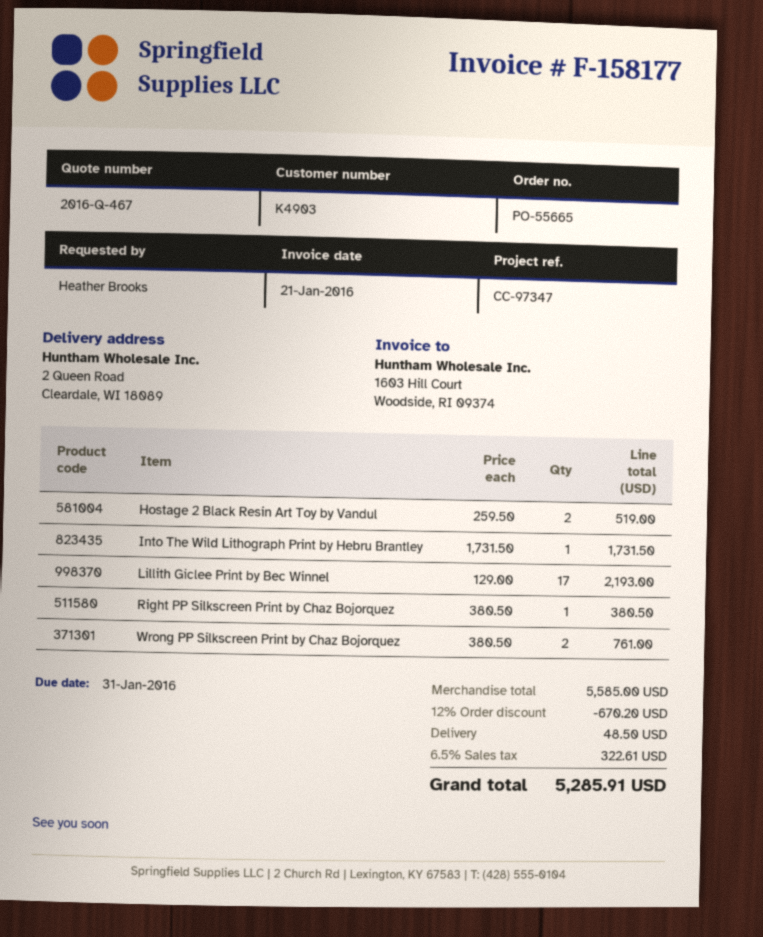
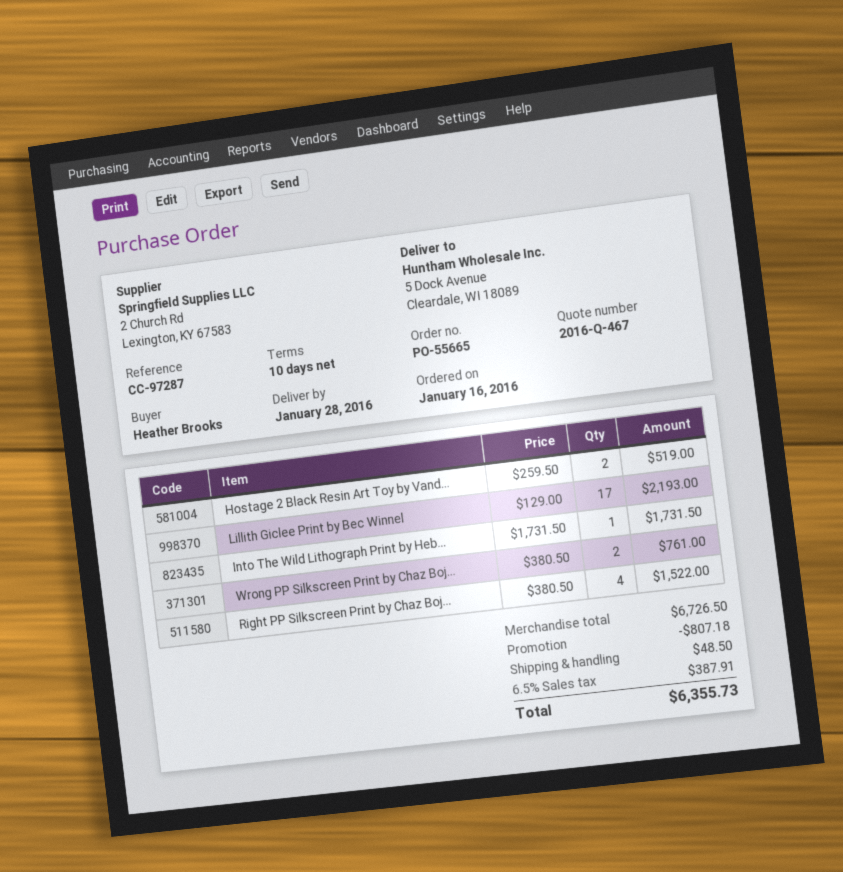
reference: CC-97347 -> CC-97287
ship to: 2 Queen Road, Cleardale, WI 18089 -> 5 Dock Avenue, Cleardale, WI 18089
Right PP Silkscreen Print by Chaz Bojorquez: 1 x 380.50 = 380.50 -> 4 x 380.50 = 1522.00
subtotal: 5585.00 -> 6726.50
discount: 670.20 -> 807.18
tax: 6.5% = 322.61 -> 6.5% = 387.91
total: 5285.91 -> 6355.73

